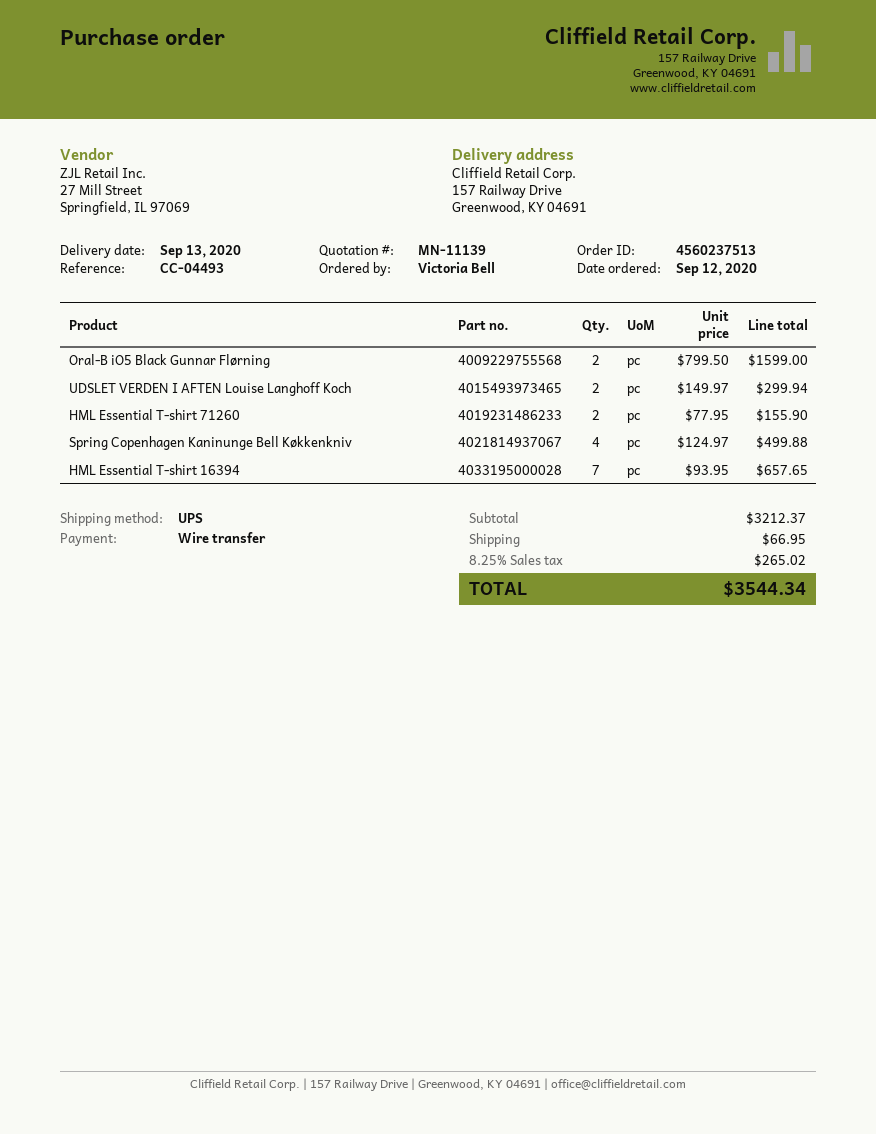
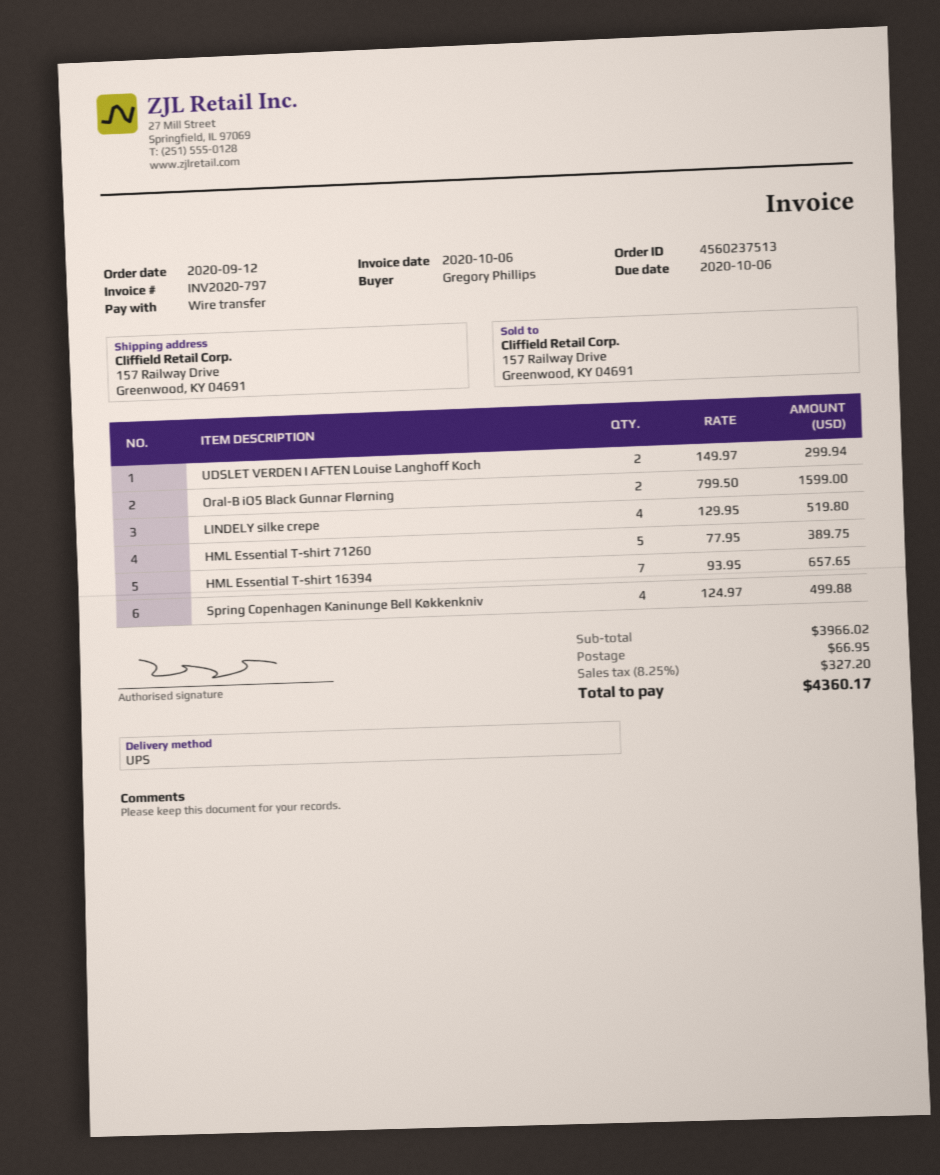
ordered by: Victoria Bell -> Gregory Phillips
HML Essential T-shirt 71260: 2 x 77.95 = 155.90 -> 5 x 77.95 = 389.75
LINDELY silke crepe: none -> 4 x 129.95 = 519.80
subtotal: 3212.37 -> 3966.02
tax: 8.25% = 265.02 -> 8.25% = 327.20
total: 3544.34 -> 4360.17

